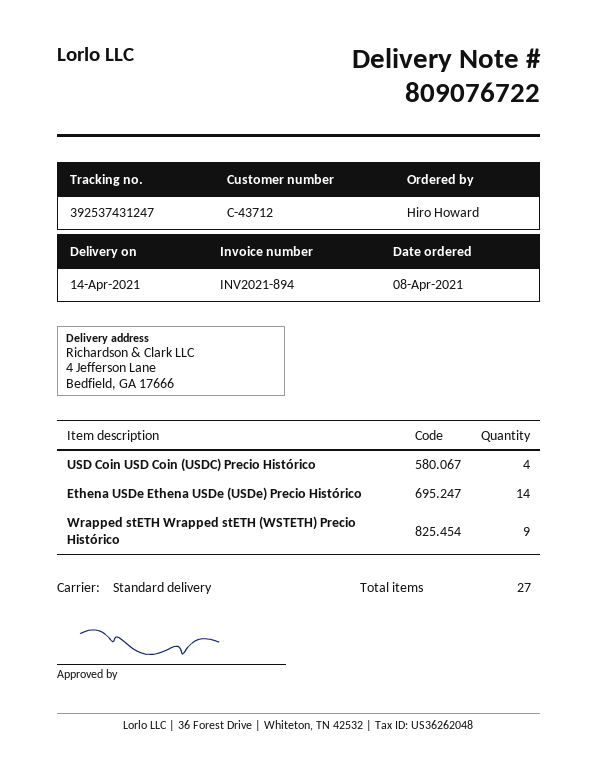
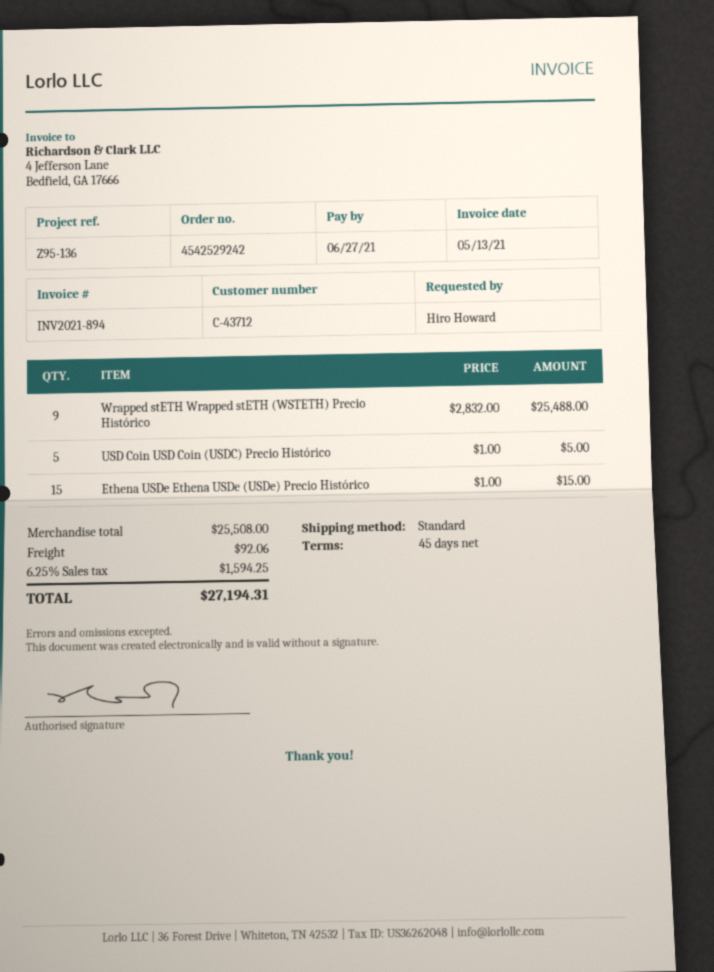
USD Coin USD Coin (USDC) Precio Histórico: 4 -> 5
Ethena USDe Ethena USDe (USDe) Precio Histórico: 14 -> 15

